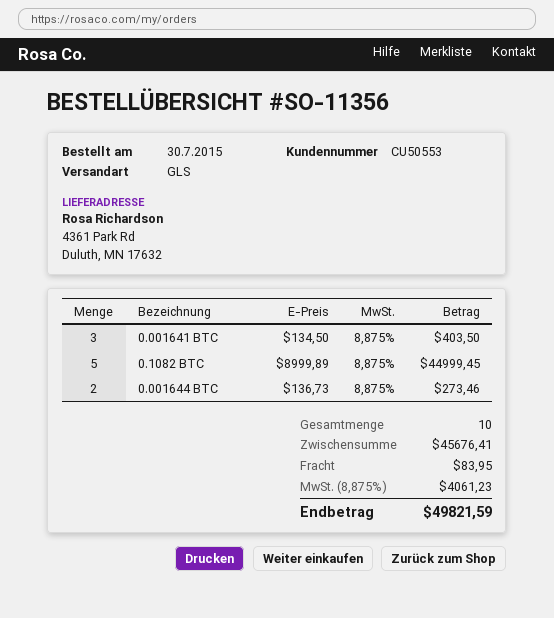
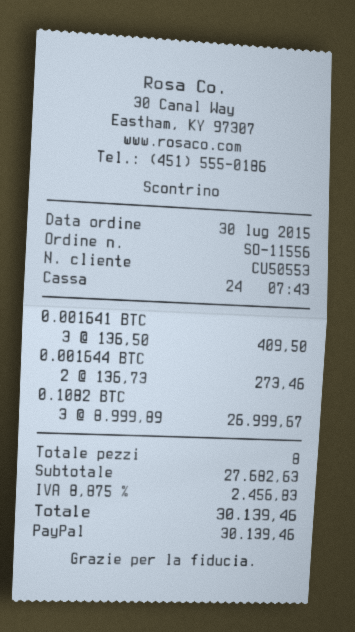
order number: SO-11356 -> SO-11556
0.001641 BTC: 3 x 134.50 = 403.50 -> 3 x 136.50 = 409.50
0.1082 BTC: 5 x 8999.89 = 44999.45 -> 3 x 8999.89 = 26999.67
total quantity: 10 -> 8
subtotal: 45676.41 -> 27682.63
shipping: 83.95 -> none
tax: 8.875% = 4061.23 -> 8.875% = 2456.83
total: 49821.59 -> 30139.46

